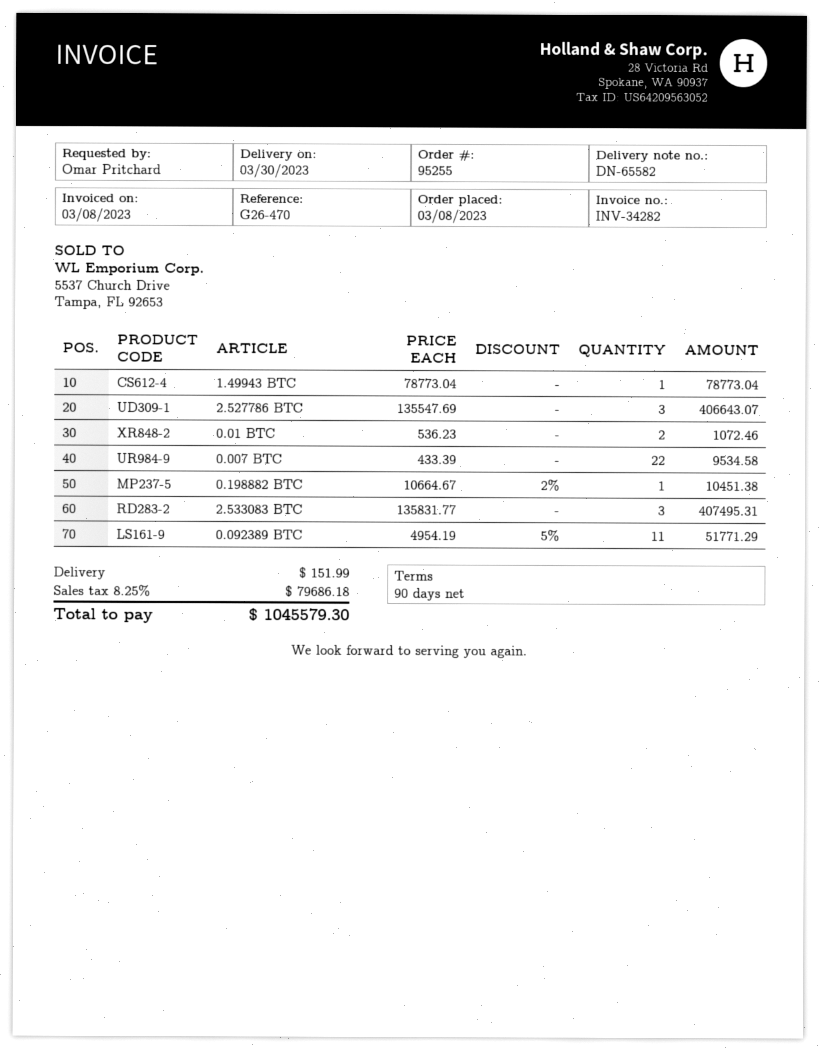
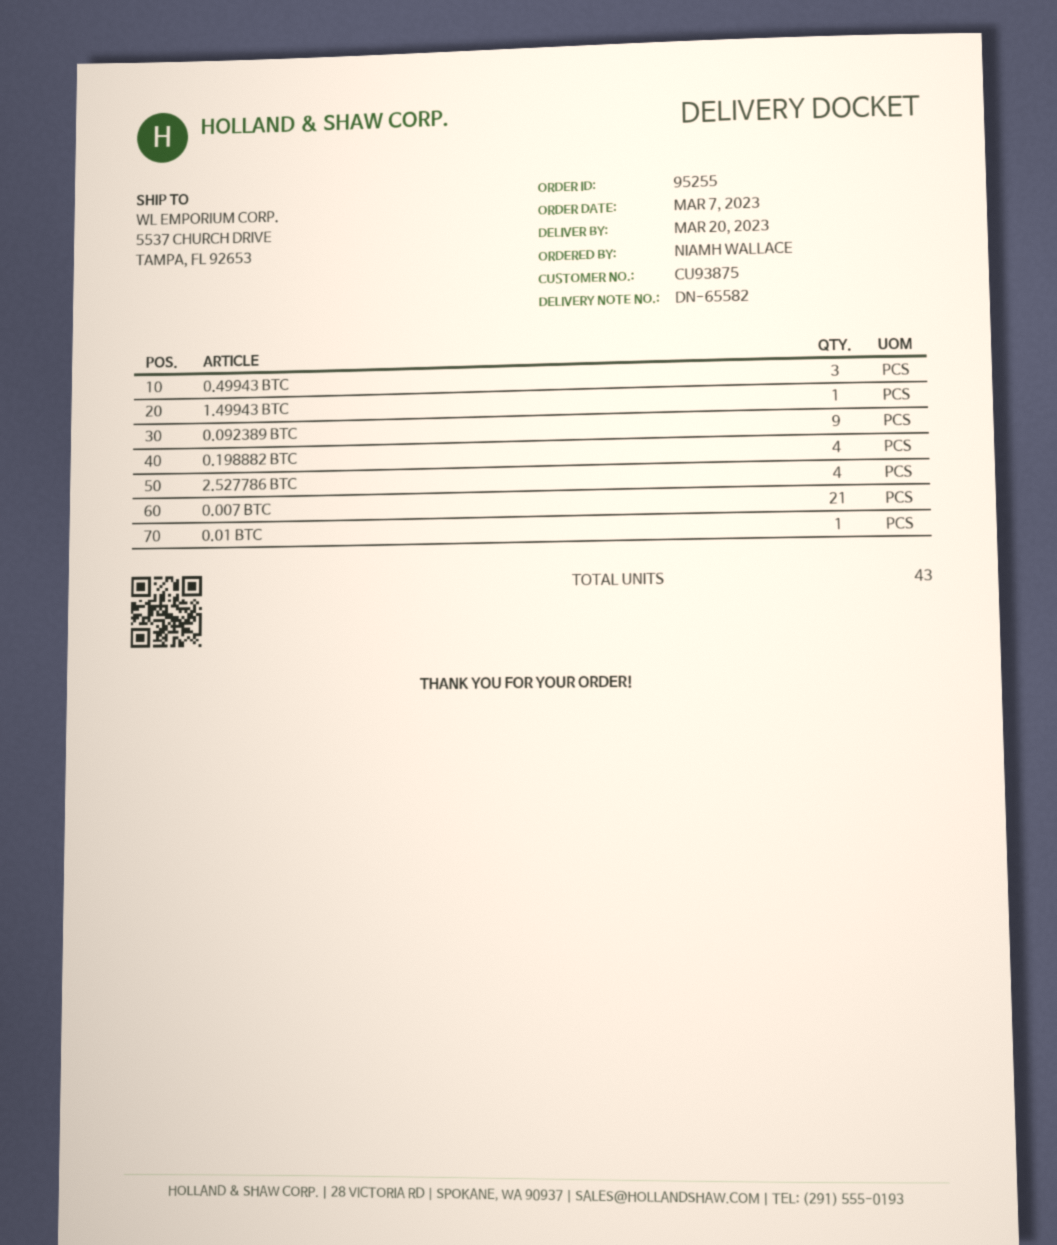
order date: 2023-03-08 -> 2023-03-07
delivery date: 2023-03-30 -> 2023-03-20
ordered by: Omar Pritchard -> NIAMH WALLACE
2.527786 BTC: 3 -> 4
0.01 BTC: 2 -> 1
0.007 BTC: 22 -> 21
0.198882 BTC: 1 -> 4
2.533083 BTC: 3 -> none
0.092389 BTC: 11 -> 9
0.49943 BTC: none -> 3

